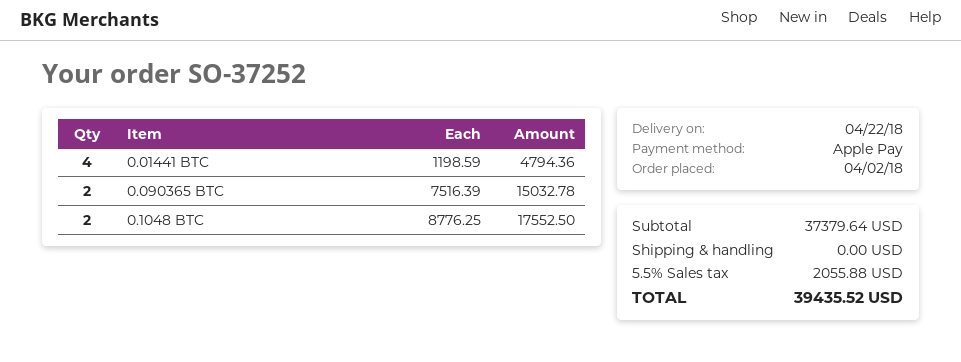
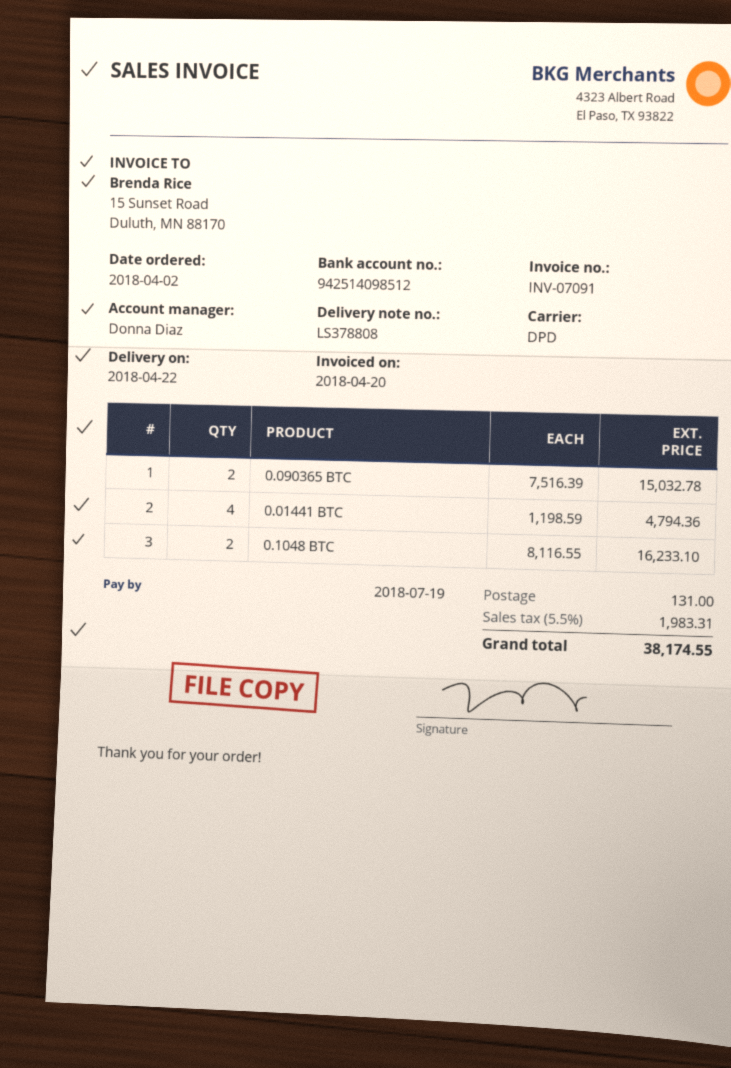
0.1048 BTC: 2 x 8776.25 = 17552.50 -> 2 x 8116.55 = 16233.10
shipping: 0.00 -> 131.00
tax: 5.5% = 2055.88 -> 5.5% = 1983.31
total: 39435.52 -> 38174.55

